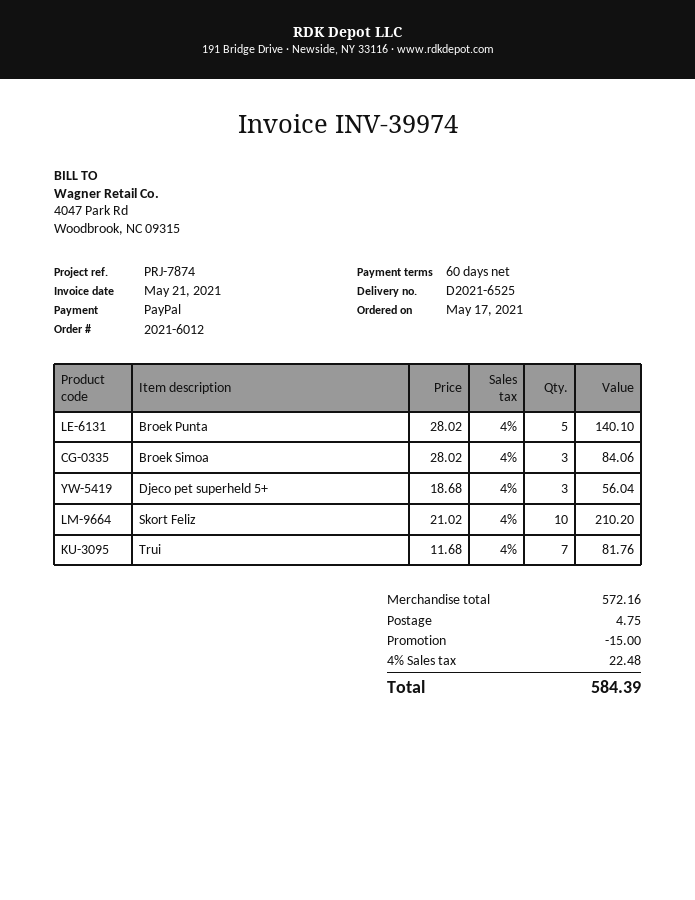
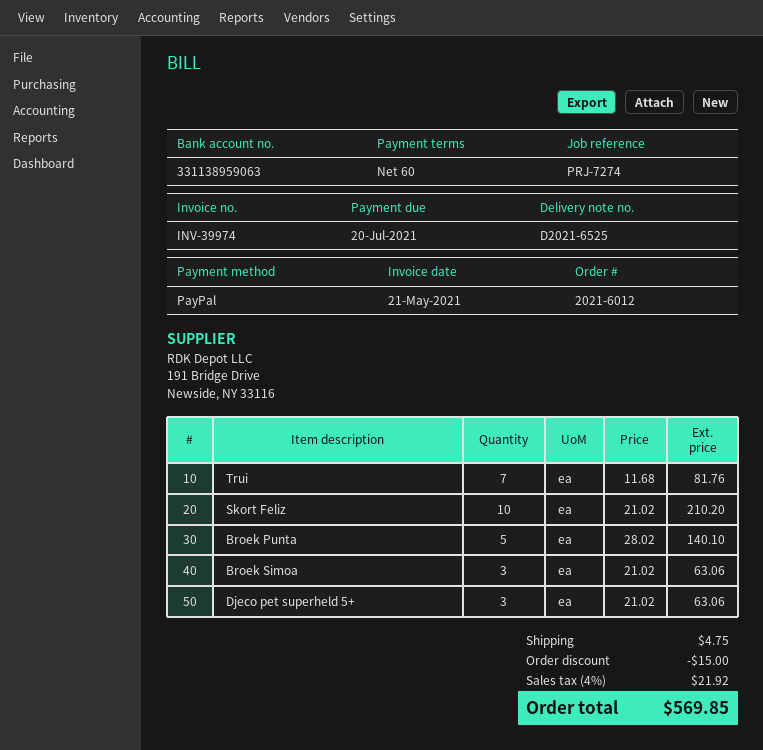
reference: PRJ-7874 -> PRJ-7274
Broek Simoa: 3 x 28.02 = 84.06 -> 3 x 21.02 = 63.06
Djeco pet superheld 5+: 3 x 18.68 = 56.04 -> 3 x 21.02 = 63.06
tax: 4% = 22.48 -> 4% = 21.92
total: 584.39 -> 569.85

